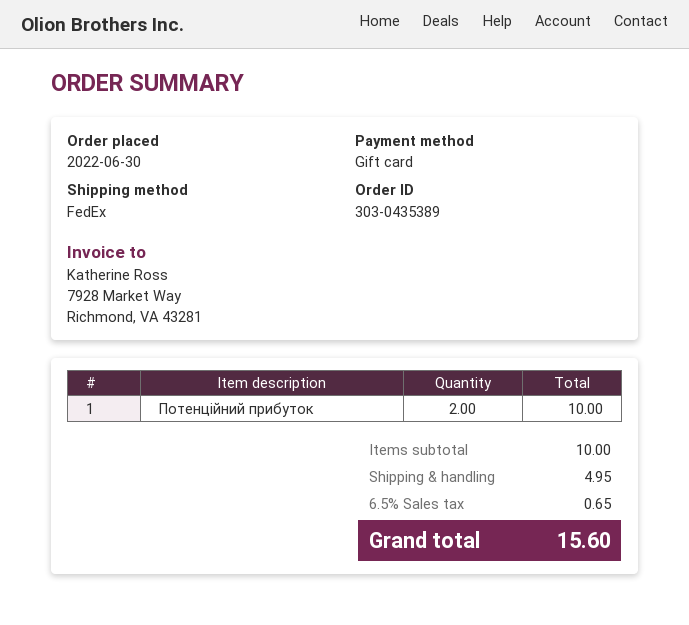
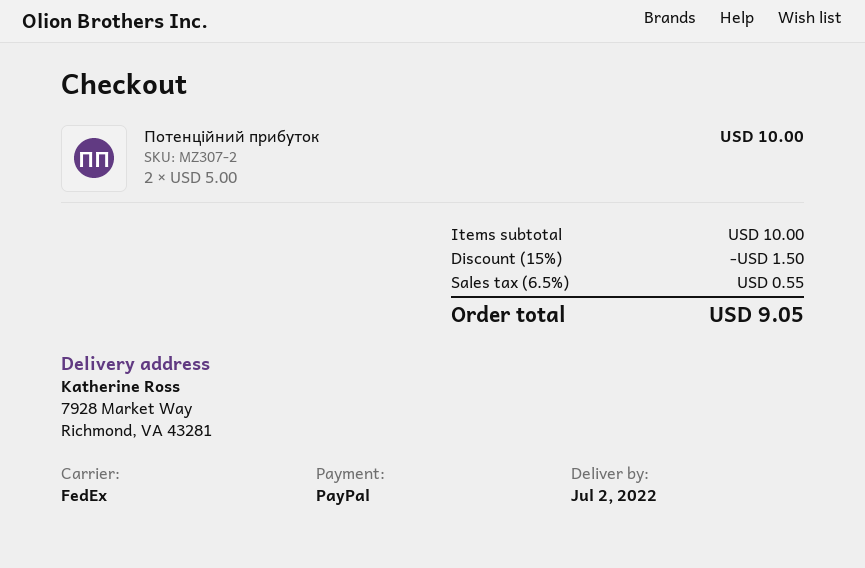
payment method: gift card -> PayPal
discount: none -> 15% = 1.50
shipping: 4.95 -> none
tax: 6.5% = 0.65 -> 6.5% = 0.55
total: 15.60 -> 9.05

